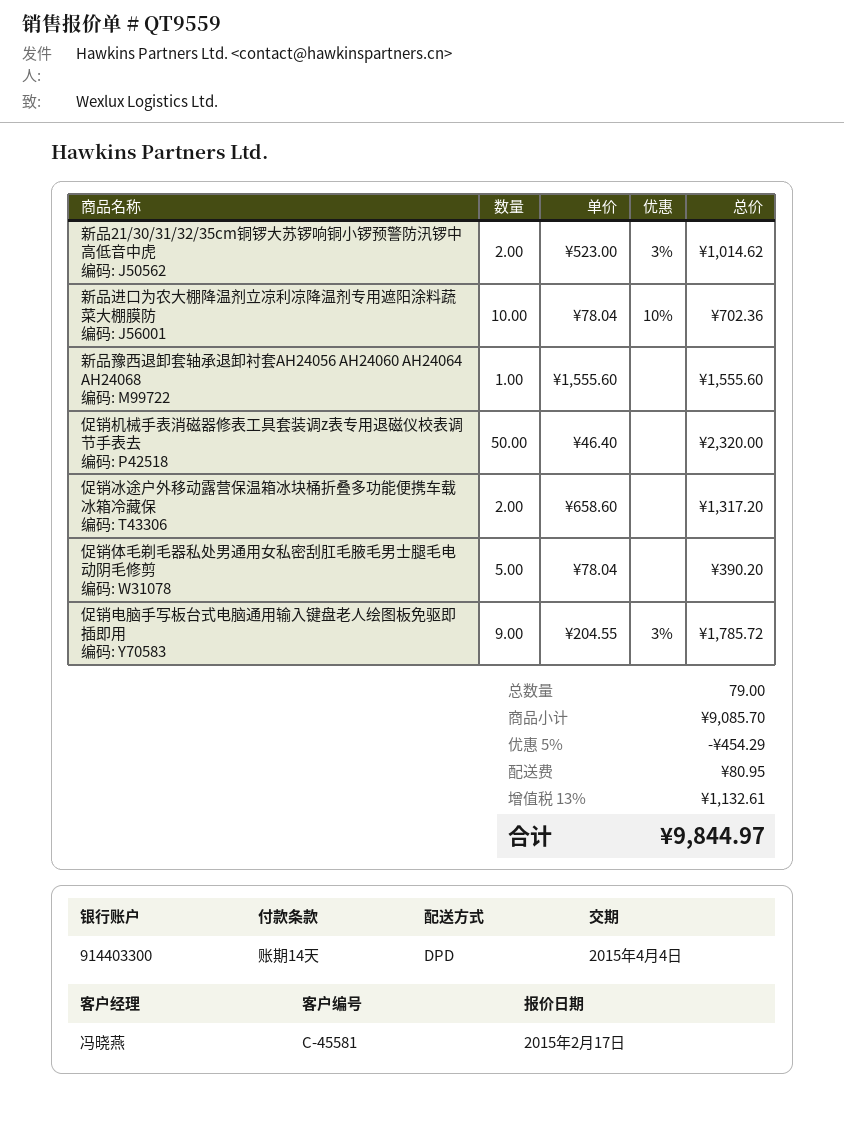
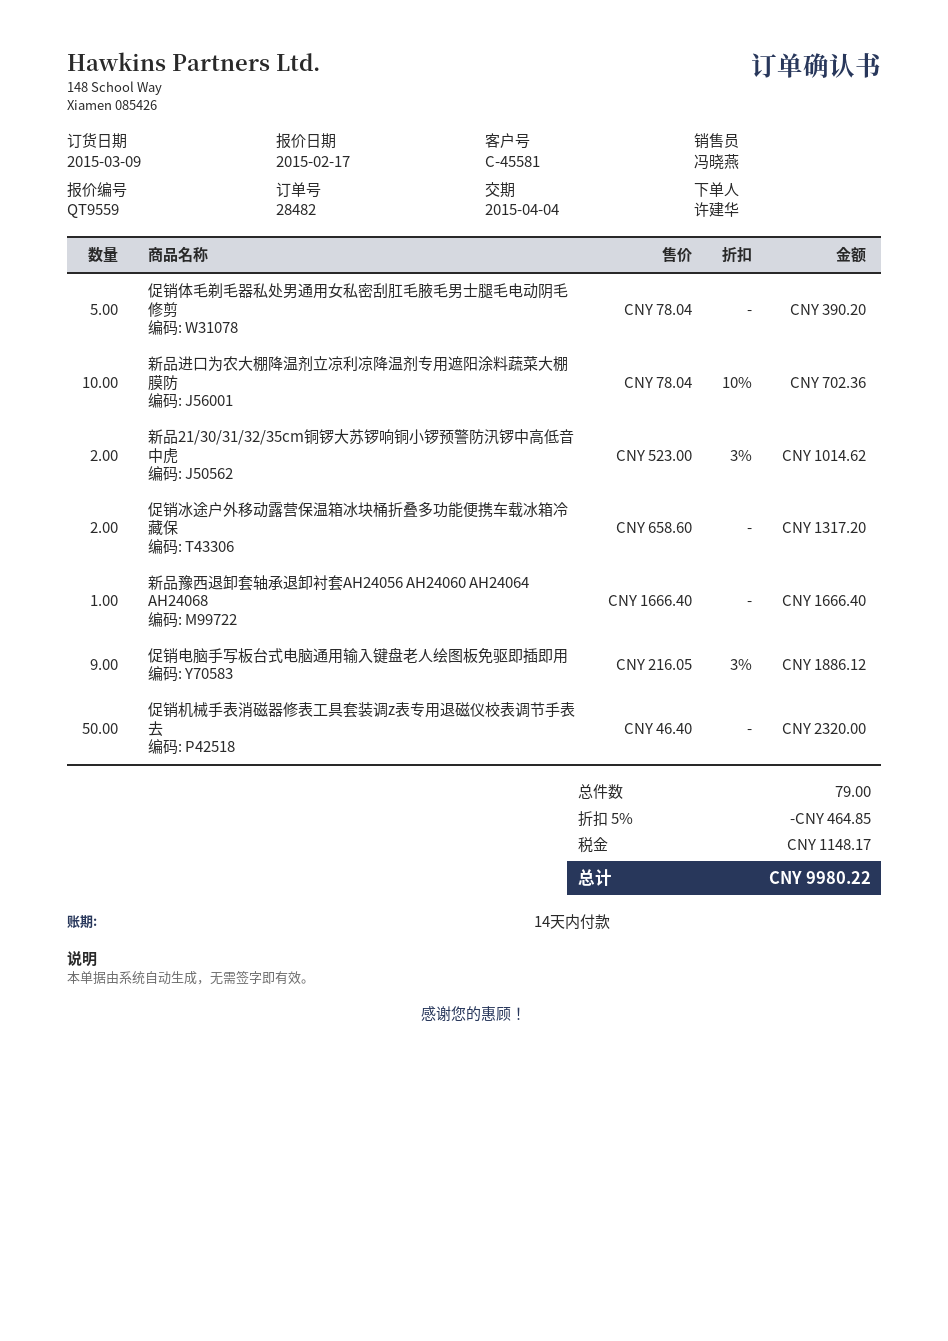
新品豫西退卸套轴承退卸衬套AH24056 AH24060 AH24064 AH24068: 1 x 1555.60 = 1555.60 -> 1 x 1666.40 = 1666.40
促销电脑手写板台式电脑通用输入键盘老人绘图板免驱即插即用: 9 x 204.55 - 3% = 1785.72 -> 9 x 216.05 - 3% = 1886.12
discount: 5% = 454.29 -> 5% = 464.85
shipping: 80.95 -> none
tax: 1132.61 -> 1148.17
total: 9844.97 -> 9980.22

